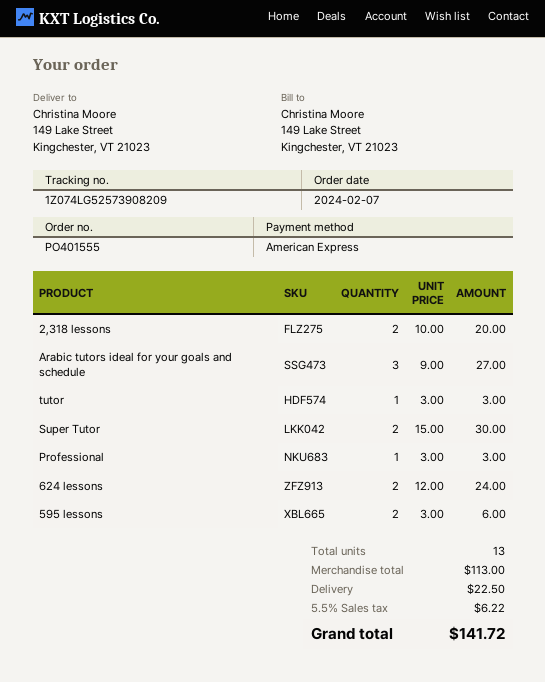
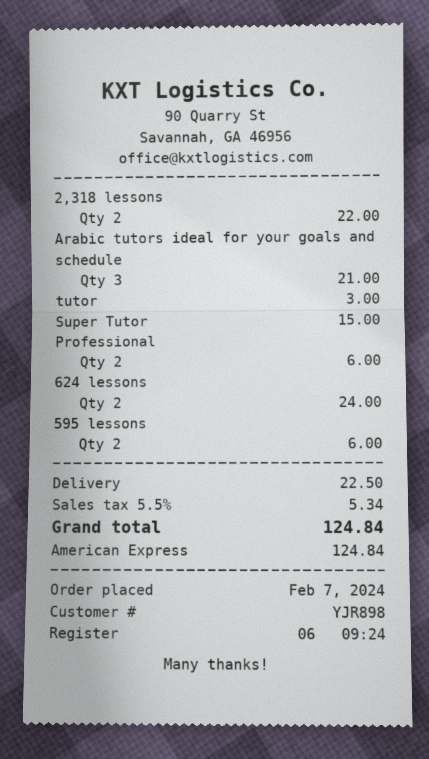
2,318 lessons: 2 for 20.00 -> 2 for 22.00
Arabic tutors ideal for your goals and schedule: 3 for 27.00 -> 3 for 21.00
Super Tutor: 2 for 30.00 -> 1 for 15.00
Professional: 1 for 3.00 -> 2 for 6.00
tax: 5.5% = 6.22 -> 5.5% = 5.34
total: 141.72 -> 124.84

